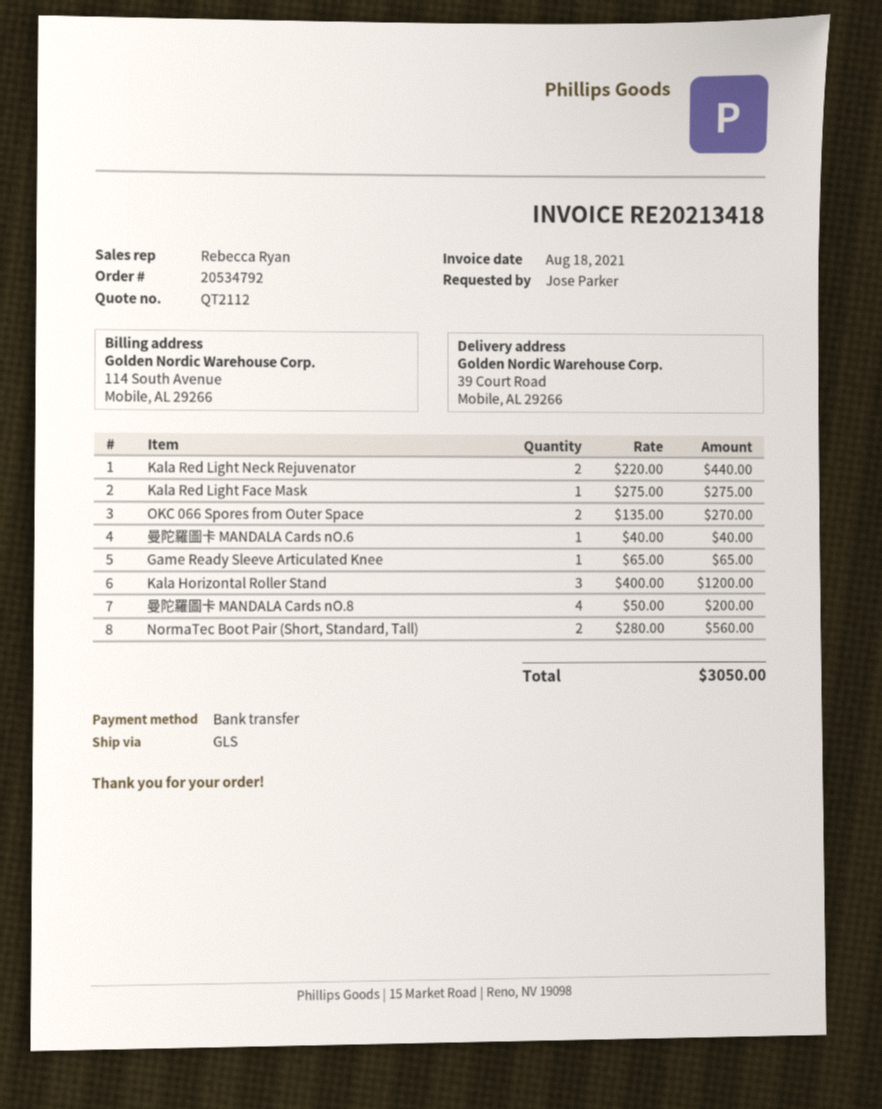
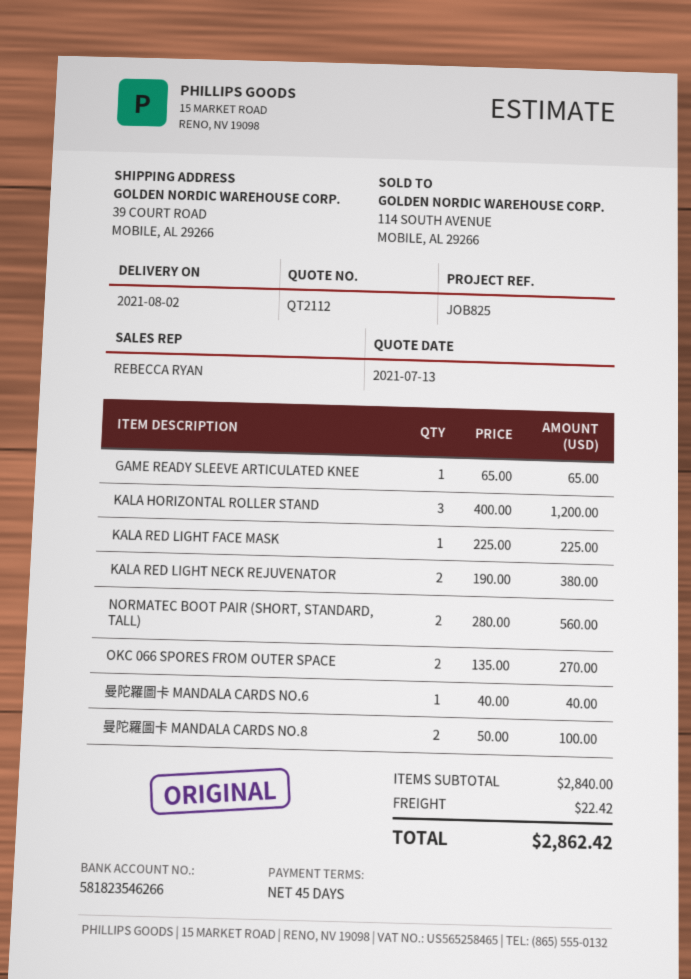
Kala Red Light Neck Rejuvenator: 2 x 220.00 = 440.00 -> 2 x 190.00 = 380.00
Kala Red Light Face Mask: 1 x 275.00 = 275.00 -> 1 x 225.00 = 225.00
曼陀羅圖卡 MANDALA Cards nO.8: 4 x 50.00 = 200.00 -> 2 x 50.00 = 100.00
shipping: none -> 22.42
total: 3050.00 -> 2862.42

